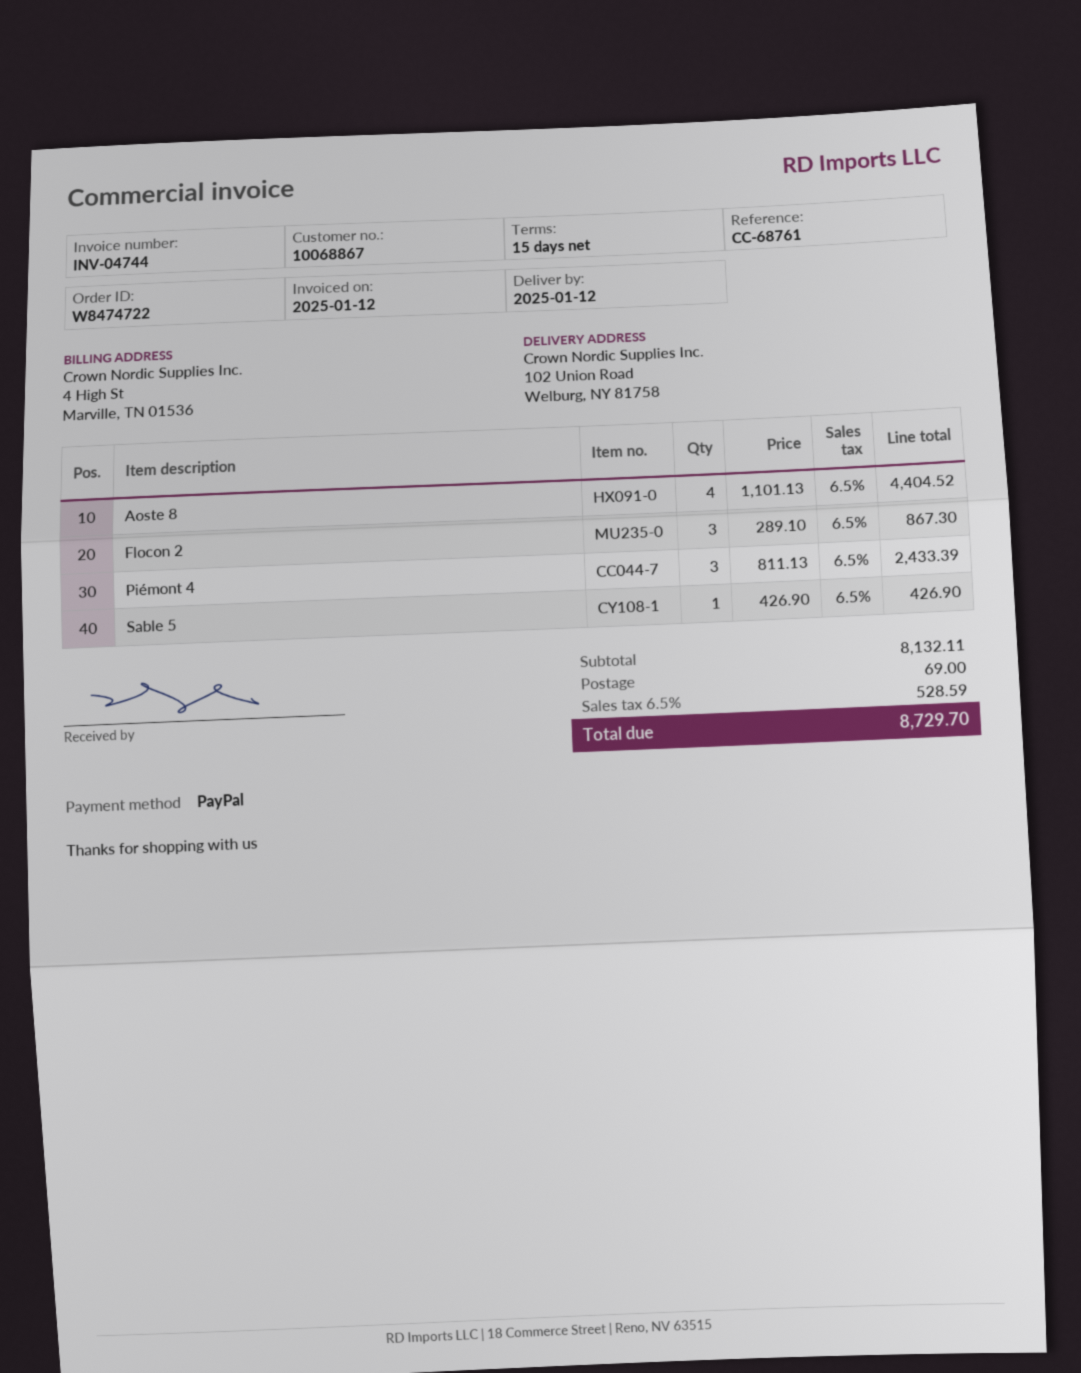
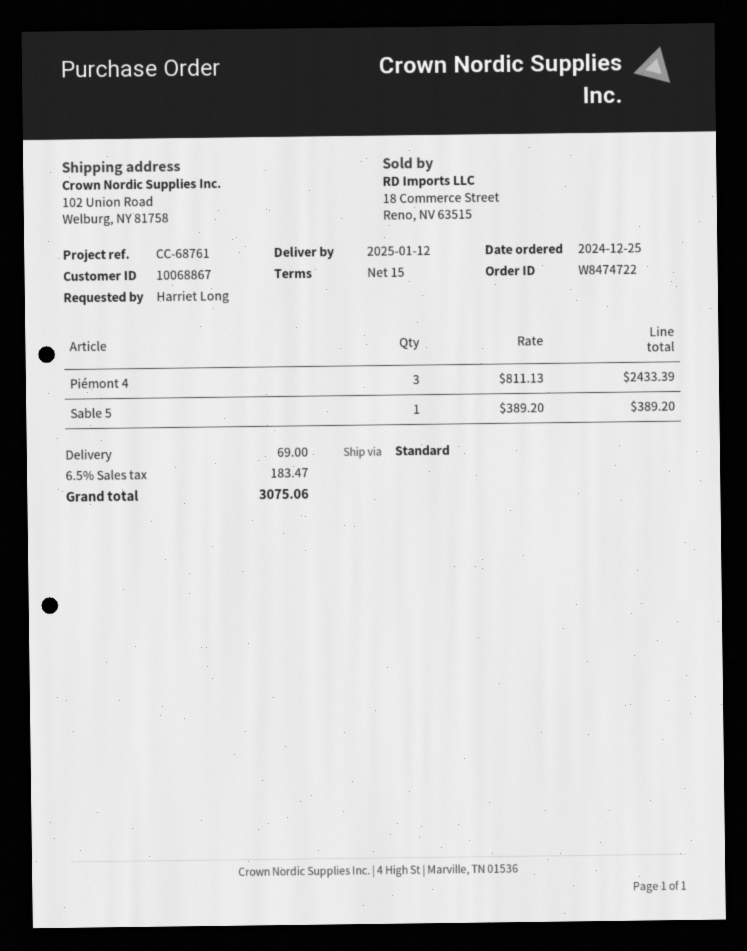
Aoste 8: 4 x 1101.13 = 4404.52 -> none
Flocon 2: 3 x 289.10 = 867.30 -> none
Sable 5: 1 x 426.90 = 426.90 -> 1 x 389.20 = 389.20
tax: 6.5% = 528.59 -> 6.5% = 183.47
total: 8729.70 -> 3075.06

